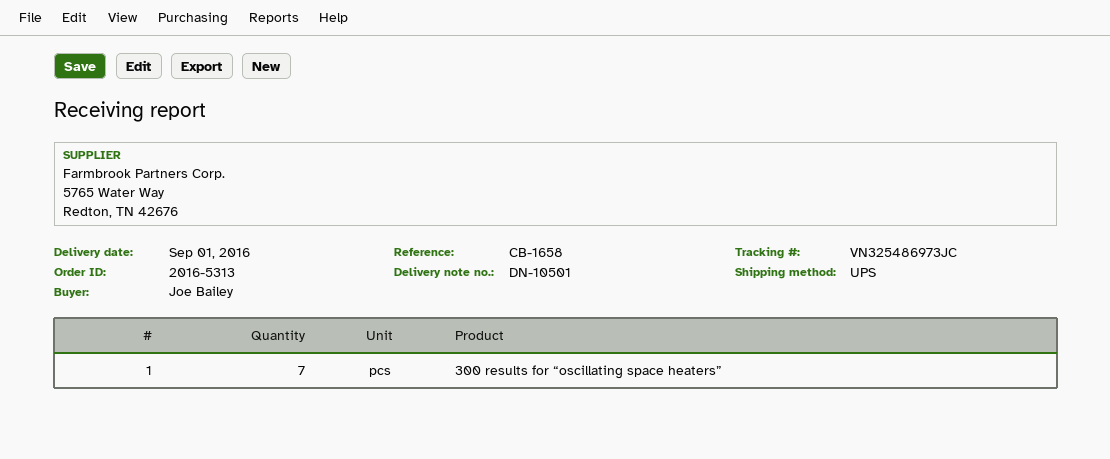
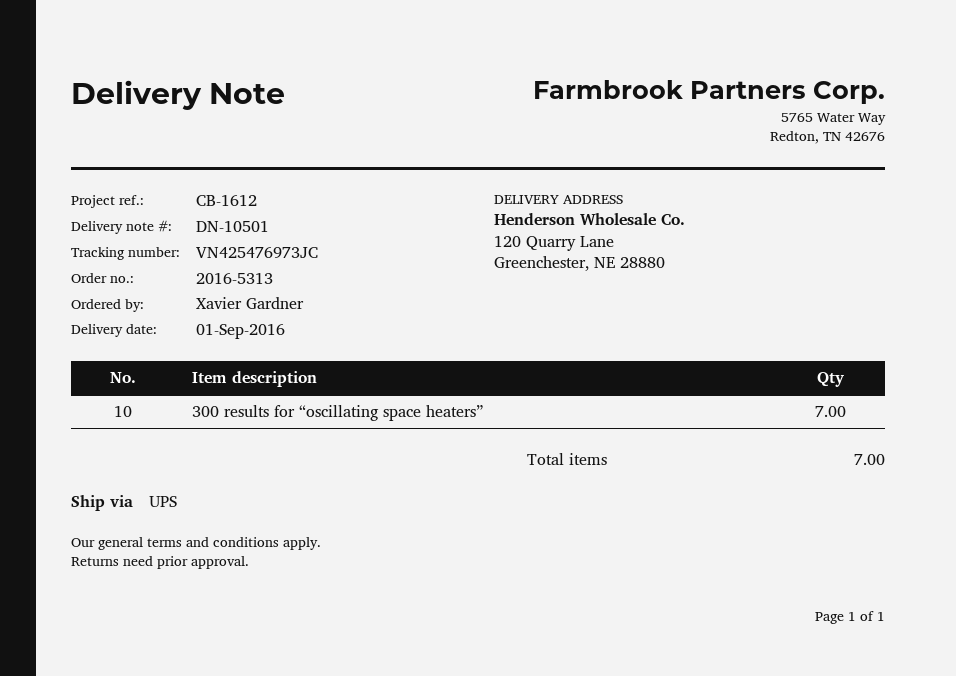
reference: CB-1658 -> CB-1612
ordered by: Joe Bailey -> Xavier Gardner
tracking number: VN325486973JC -> VN425476973JC

